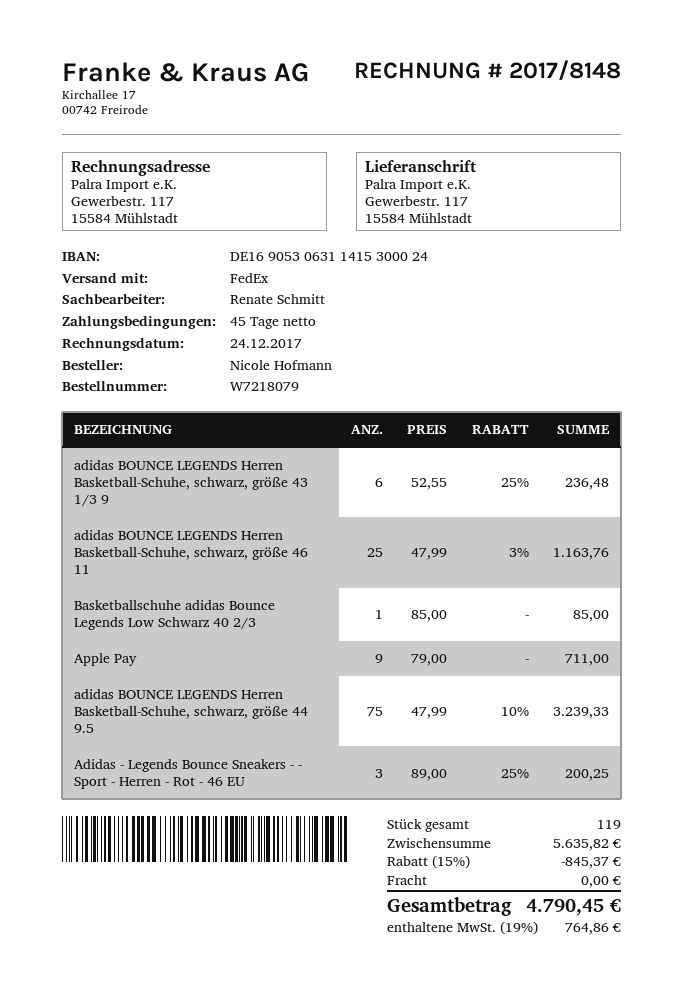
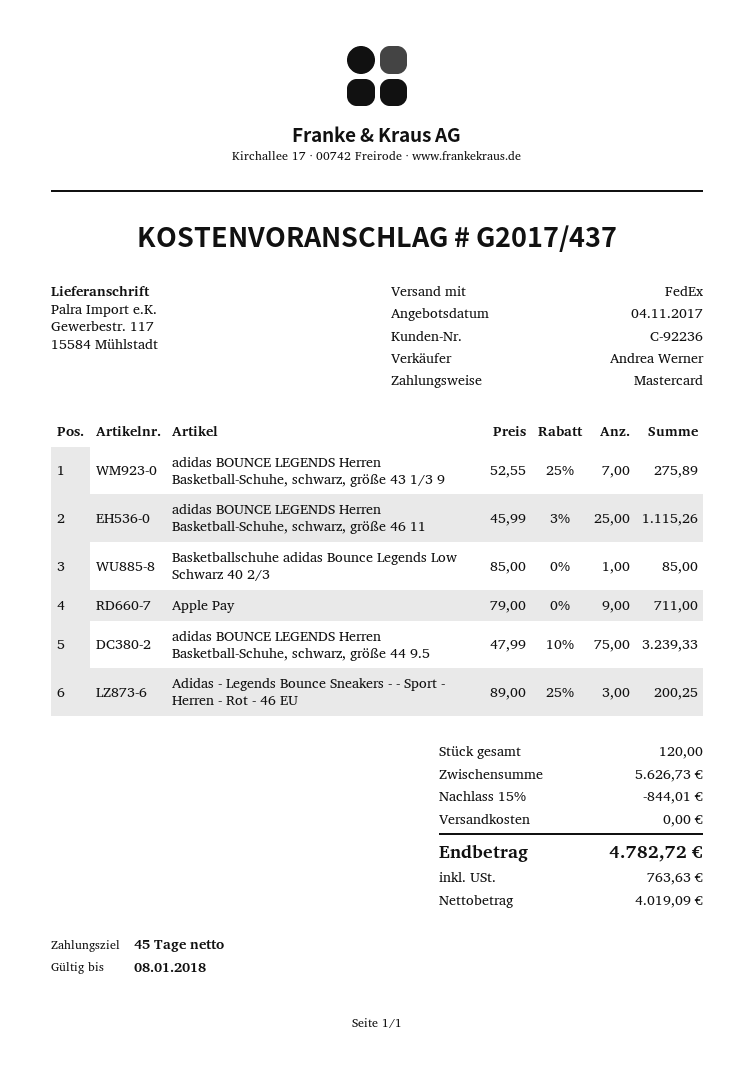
sales rep: Renate Schmitt -> Andrea Werner
adidas BOUNCE LEGENDS Herren Basketball-Schuhe, schwarz, größe 43 1/3 9: 6 x 52.55 - 25% = 236.48 -> 7 x 52.55 - 25% = 275.89
adidas BOUNCE LEGENDS Herren Basketball-Schuhe, schwarz, größe 46 11: 25 x 47.99 - 3% = 1163.76 -> 25 x 45.99 - 3% = 1115.26
total quantity: 119 -> 120
subtotal: 5635.82 -> 5626.73
discount: 15% = 845.37 -> 15% = 844.01
tax: 764.86 -> 763.63
total: 4790.45 -> 4782.72

